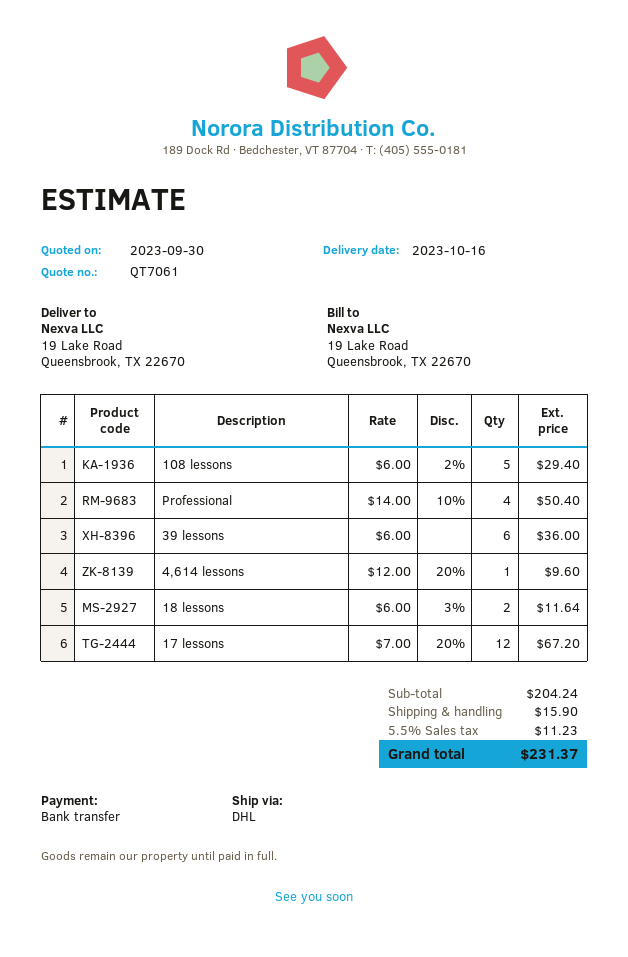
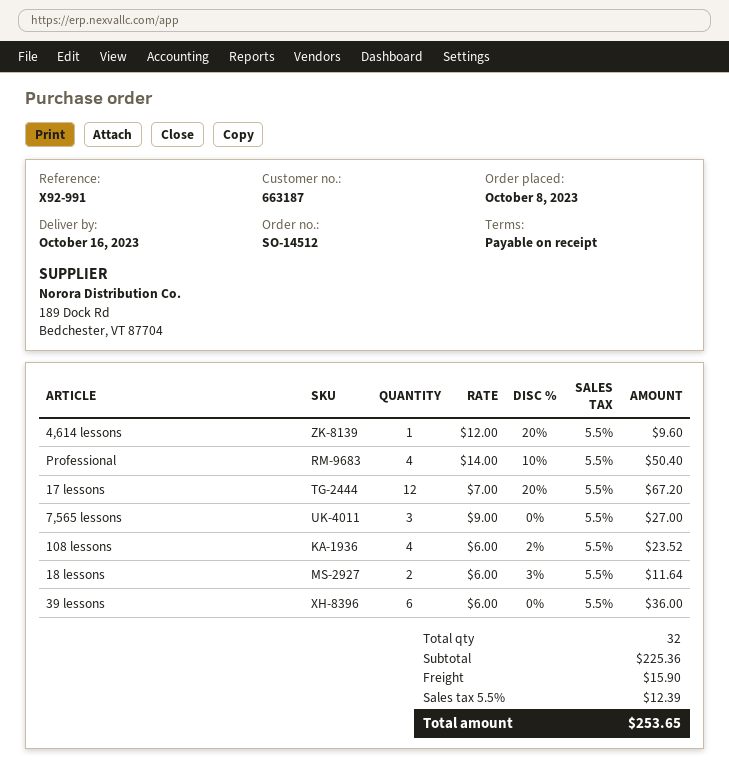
108 lessons: 5 x 6.00 - 2% = 29.40 -> 4 x 6.00 - 2% = 23.52
7,565 lessons: none -> 3 x 9.00 = 27.00
subtotal: 204.24 -> 225.36
tax: 5.5% = 11.23 -> 5.5% = 12.39
total: 231.37 -> 253.65

